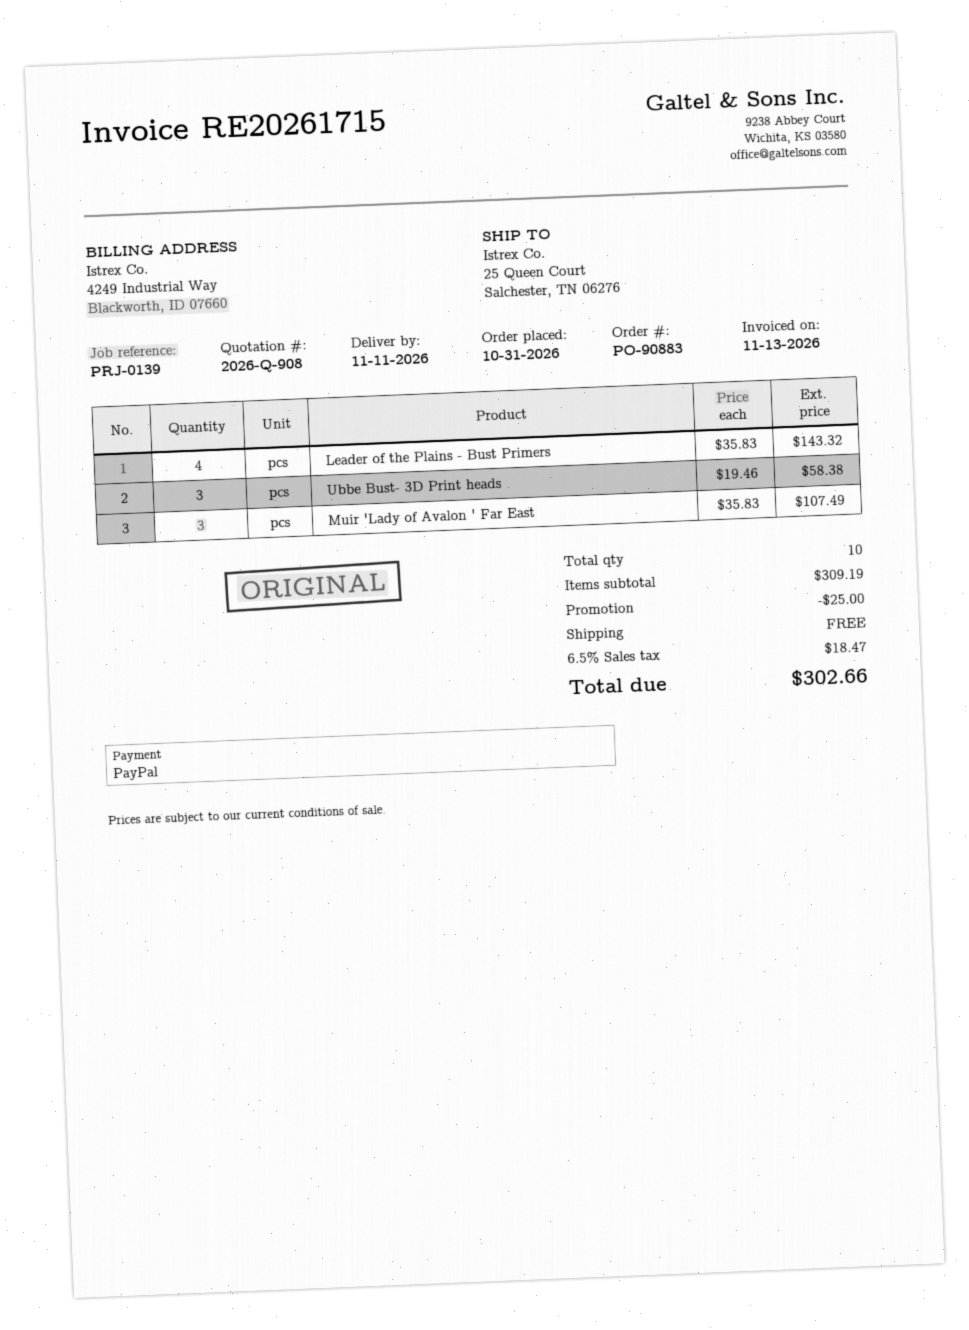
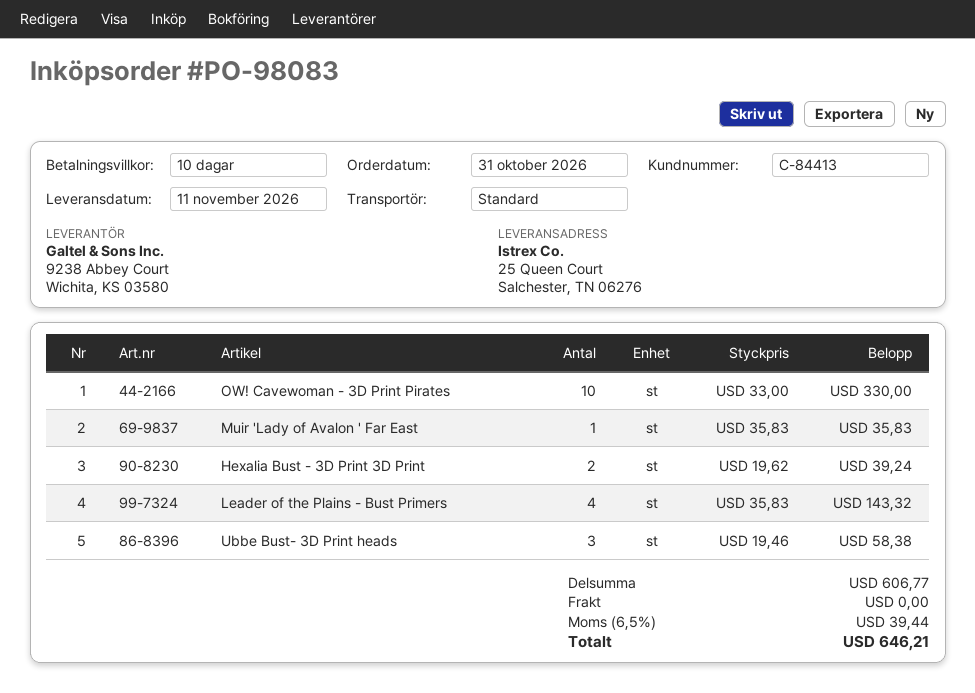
order number: PO-90883 -> PO-98083
Muir 'Lady of Avalon ' Far East: 3 x 35.83 = 107.49 -> 1 x 35.83 = 35.83
OW! Cavewoman - 3D Print Pirates: none -> 10 x 33.00 = 330.00
Hexalia Bust - 3D Print 3D Print: none -> 2 x 19.62 = 39.24
subtotal: 309.19 -> 606.77
discount: 25.00 -> none
tax: 6.5% = 18.47 -> 6.5% = 39.44
total: 302.66 -> 646.21

